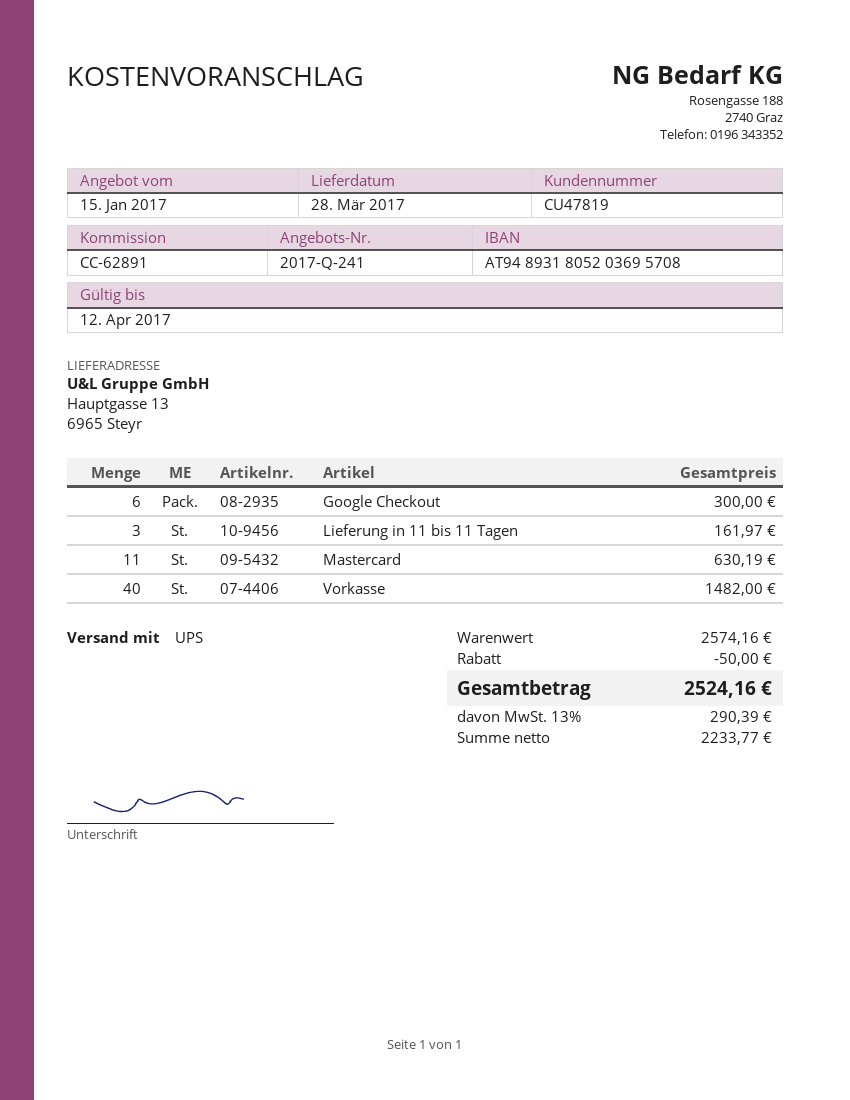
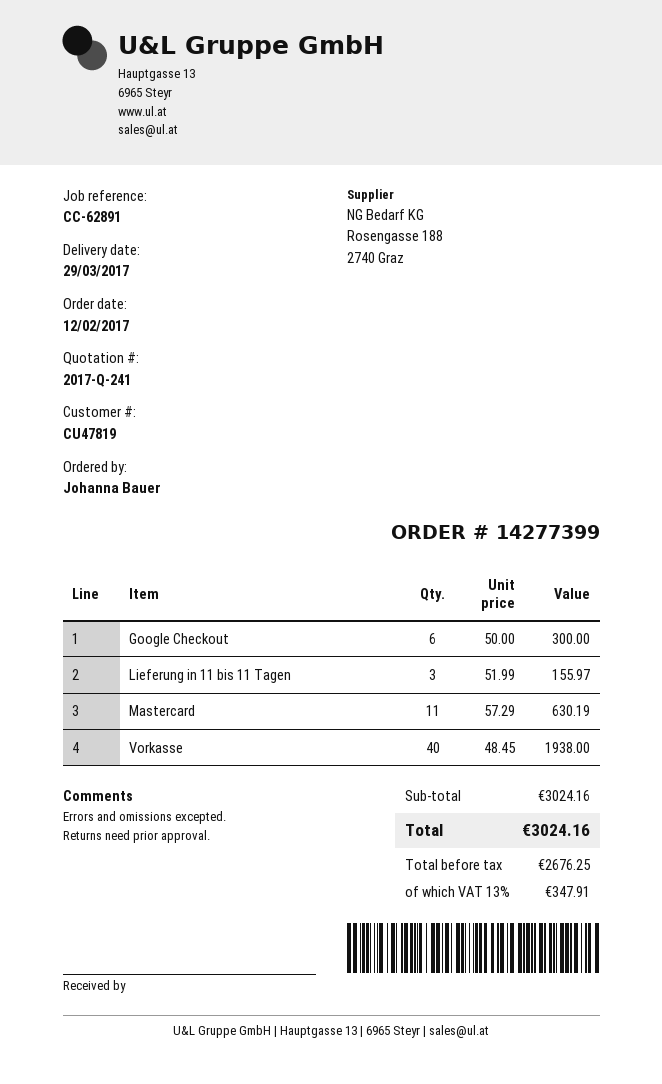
delivery date: 2017-03-28 -> 2017-03-29
Lieferung in 11 bis 11 Tagen: 3 for 161.97 -> 3 for 155.97
Vorkasse: 40 for 1482.00 -> 40 for 1938.00
subtotal: 2574.16 -> 3024.16
discount: 50.00 -> none
net: 2233.77 -> 2676.25
tax: 13% = 290.39 -> 13% = 347.91
total: 2524.16 -> 3024.16

